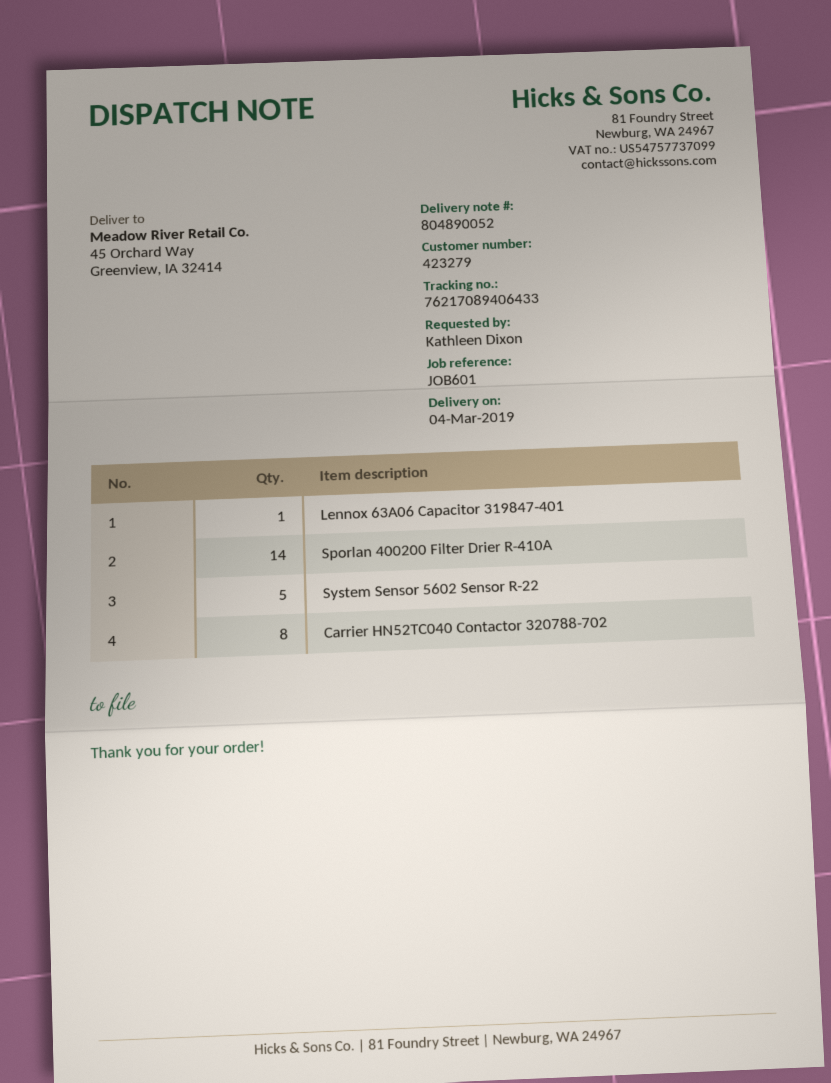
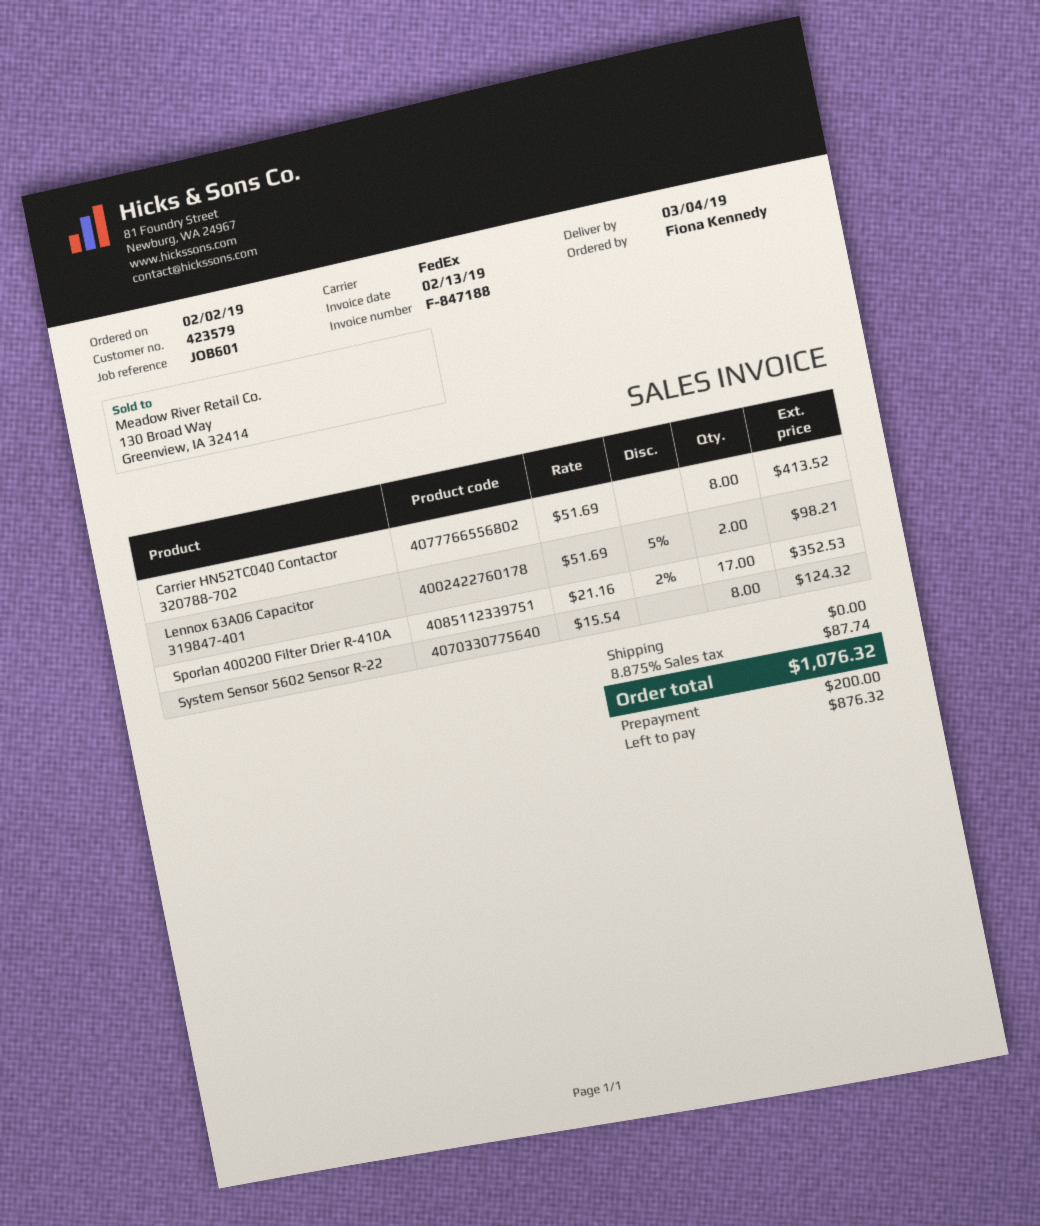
customer number: 423279 -> 423579
ordered by: Kathleen Dixon -> Fiona Kennedy
Lennox 63A06 Capacitor 319847-401: 1 -> 2
Sporlan 400200 Filter Drier R-410A: 14 -> 17
System Sensor 5602 Sensor R-22: 5 -> 8

